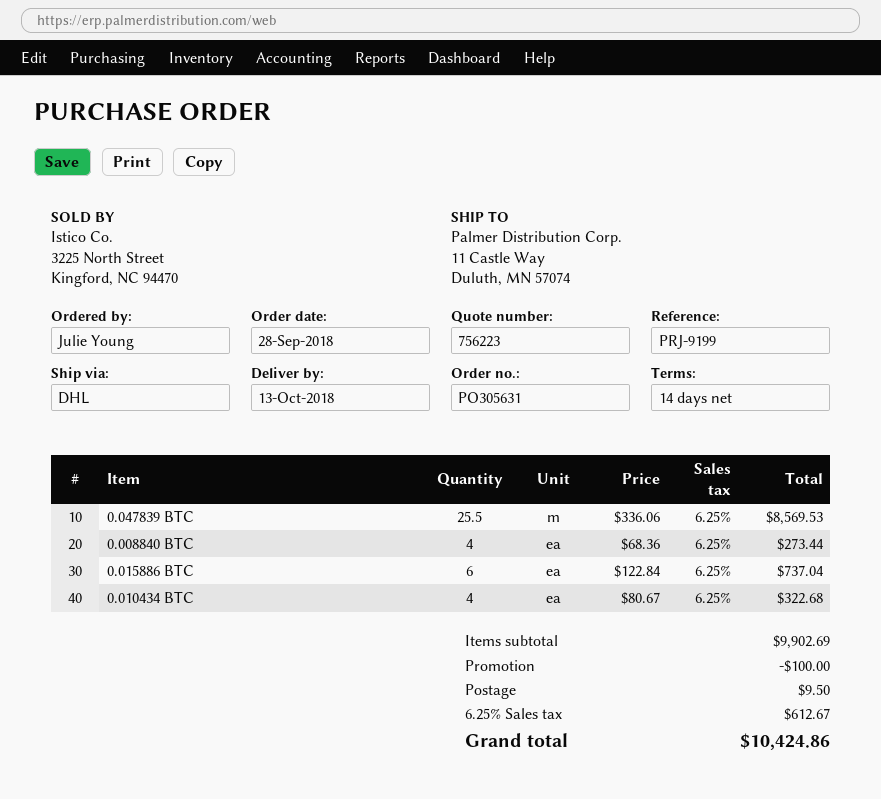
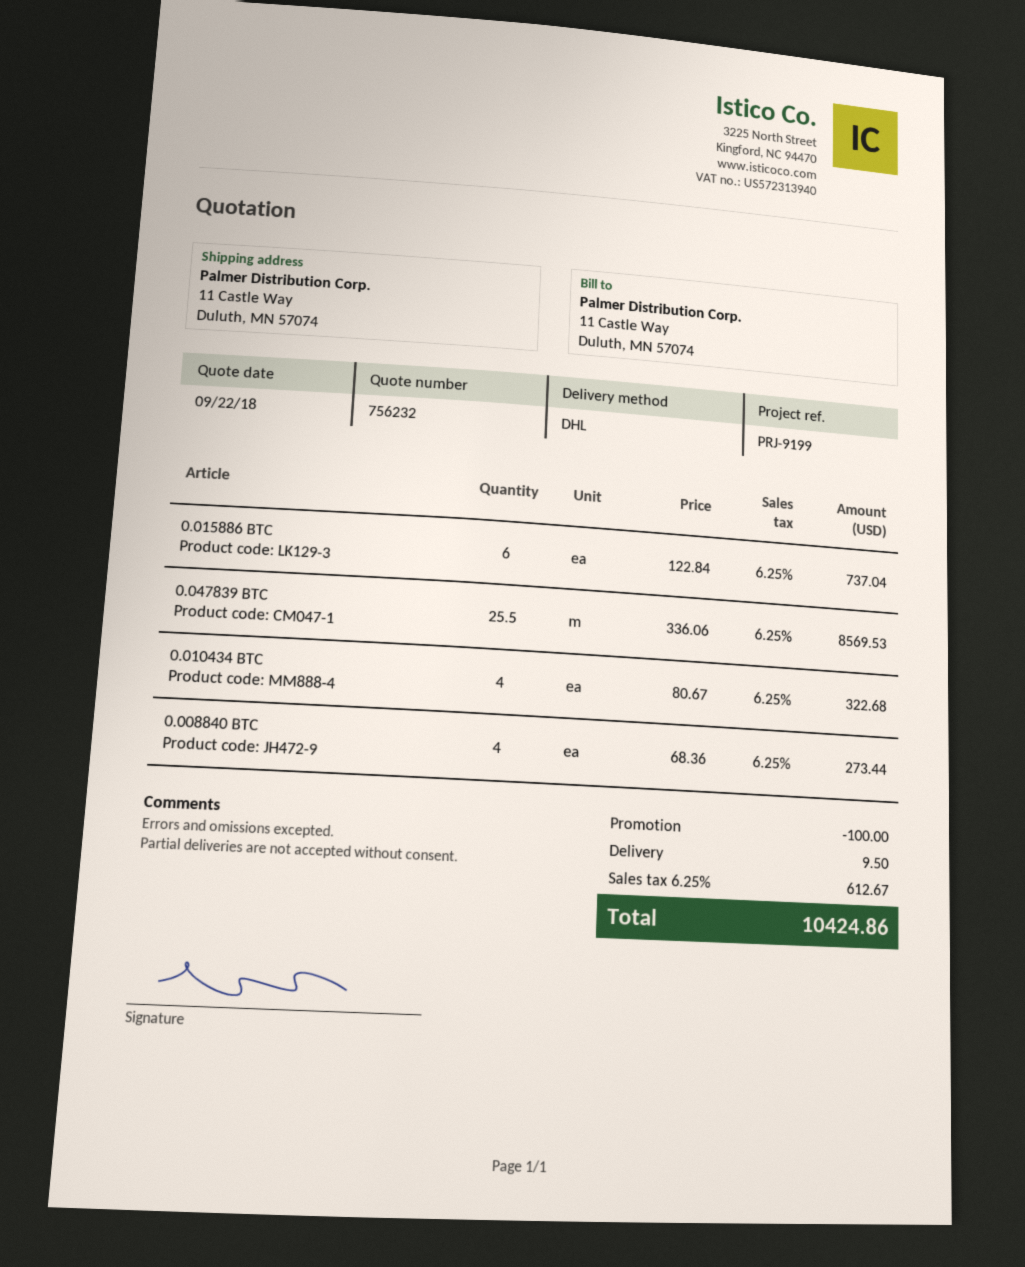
quote number: 756223 -> 756232

